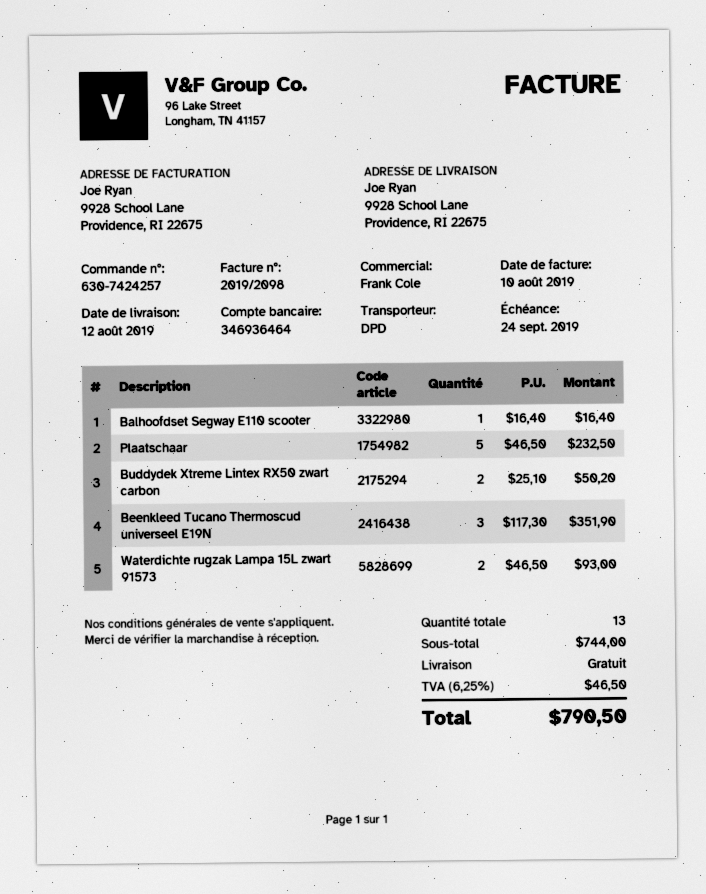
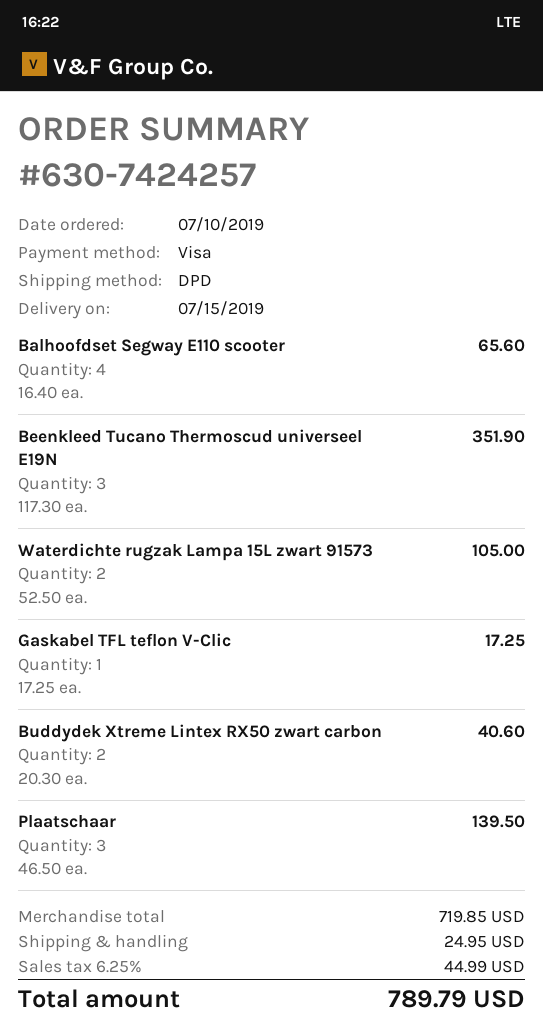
delivery date: 2019-08-12 -> 2019-07-15
Balhoofdset Segway E110 scooter: 1 x 16.40 = 16.40 -> 4 x 16.40 = 65.60
Plaatschaar: 5 x 46.50 = 232.50 -> 3 x 46.50 = 139.50
Buddydek Xtreme Lintex RX50 zwart carbon: 2 x 25.10 = 50.20 -> 2 x 20.30 = 40.60
Waterdichte rugzak Lampa 15L zwart 91573: 2 x 46.50 = 93.00 -> 2 x 52.50 = 105.00
Gaskabel TFL teflon V-Clic: none -> 1 x 17.25 = 17.25
subtotal: 744.00 -> 719.85
shipping: 0.00 -> 24.95
tax: 6.25% = 46.50 -> 6.25% = 44.99
total: 790.50 -> 789.79

